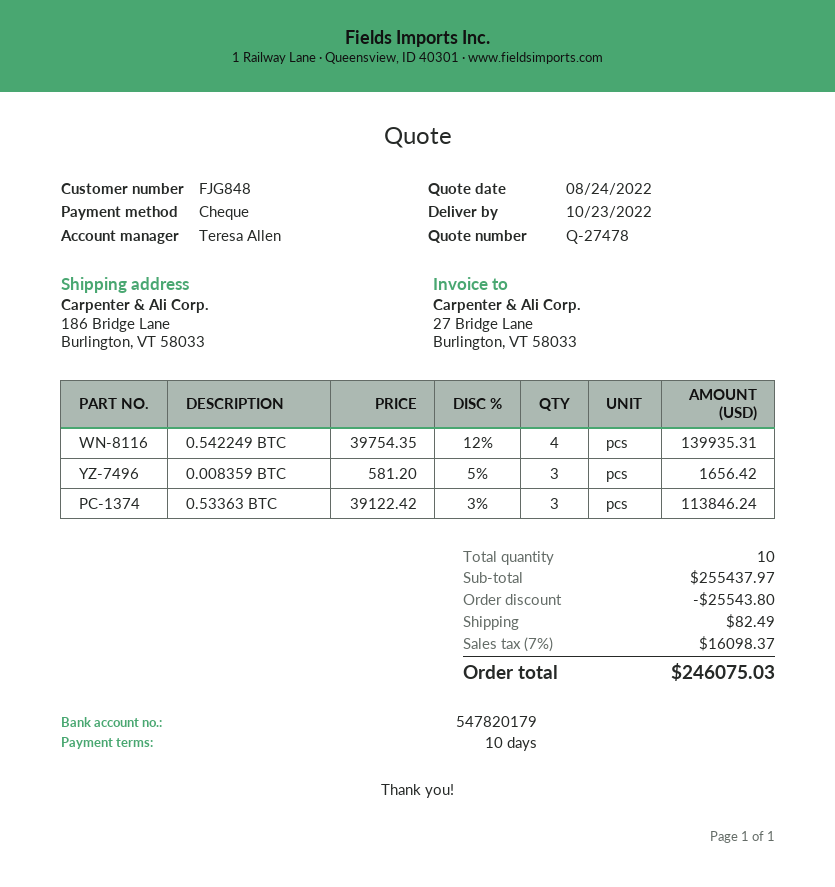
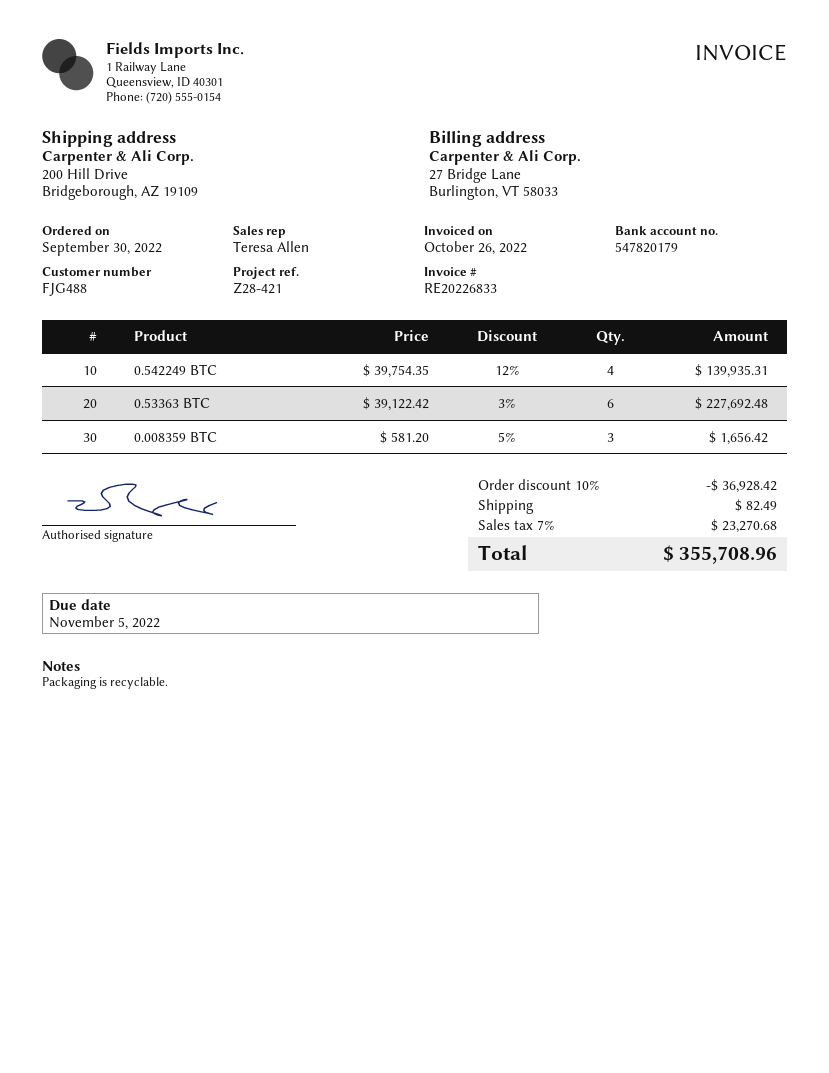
customer number: FJG848 -> FJG488
ship to: 186 Bridge Lane, Burlington, VT 58033 -> 200 Hill Drive, Bridgeborough, AZ 19109
0.53363 BTC: 3 x 39122.42 - 3% = 113846.24 -> 6 x 39122.42 - 3% = 227692.48
discount: 25543.80 -> 36928.42
tax: 7% = 16098.37 -> 7% = 23270.68
total: 246075.03 -> 355708.96

